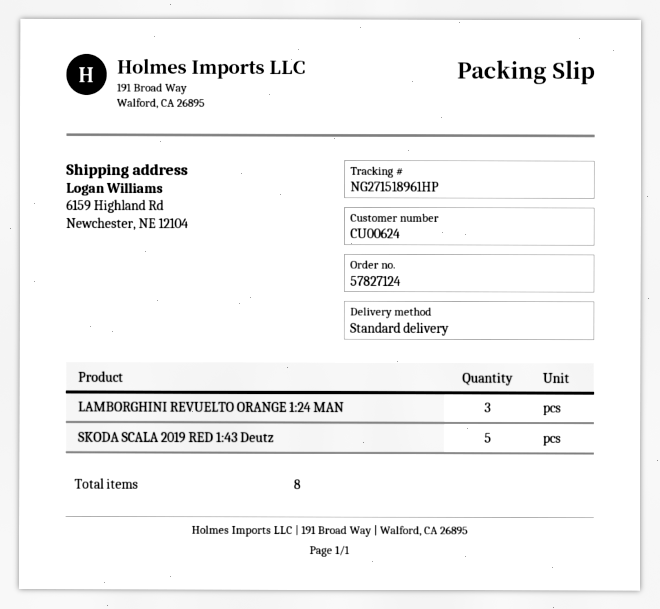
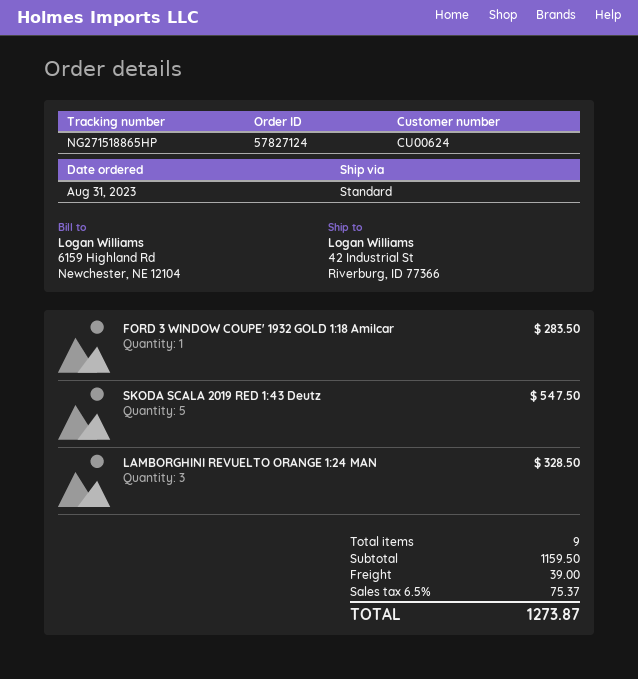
tracking number: NG271518961HP -> NG271518865HP
ship to: 6159 Highland Rd, Newchester, NE 12104 -> 42 Industrial St, Riverburg, ID 77366
FORD 3 WINDOW COUPE' 1932 GOLD 1:18 Amilcar: none -> 1
total quantity: 8 -> 9

